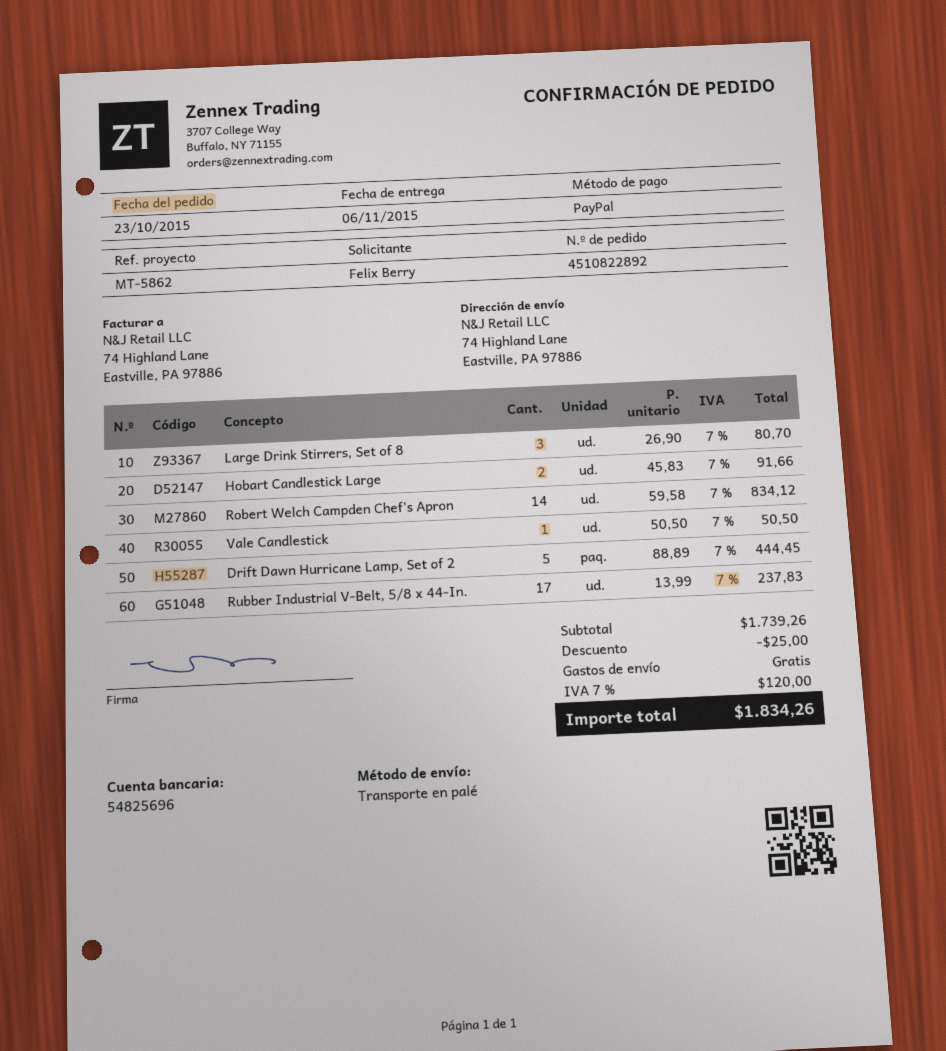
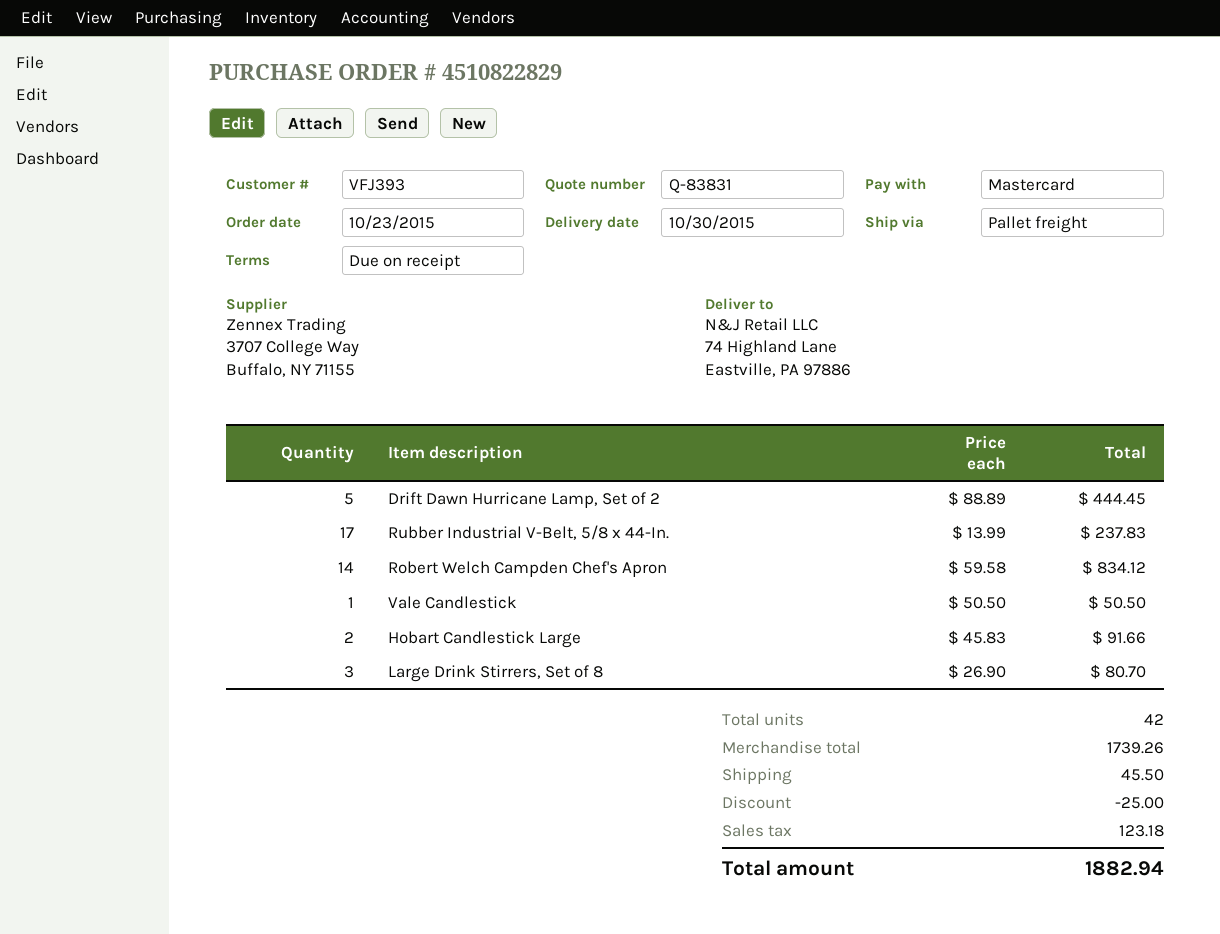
order number: 4510822892 -> 4510822829
delivery date: 2015-11-06 -> 2015-10-30
payment method: PayPal -> Mastercard
shipping: 0.00 -> 45.50
tax: 120.00 -> 123.18
total: 1834.26 -> 1882.94

